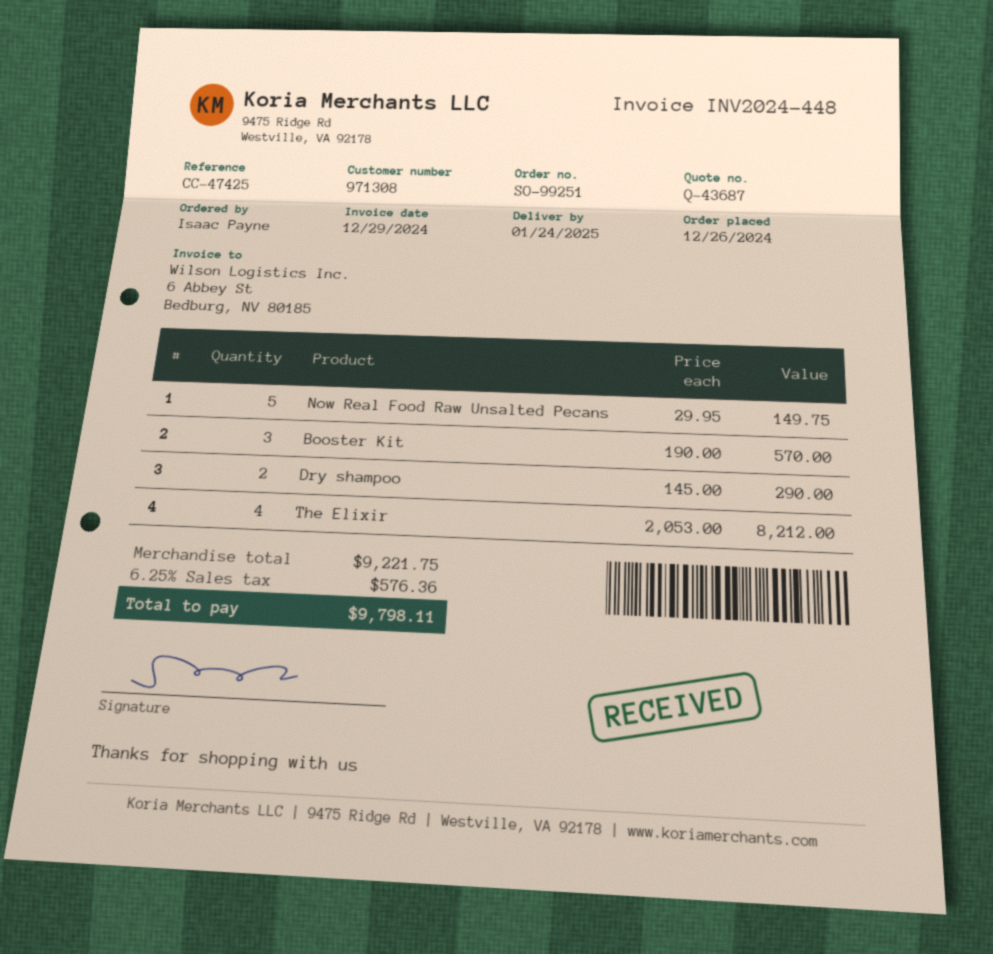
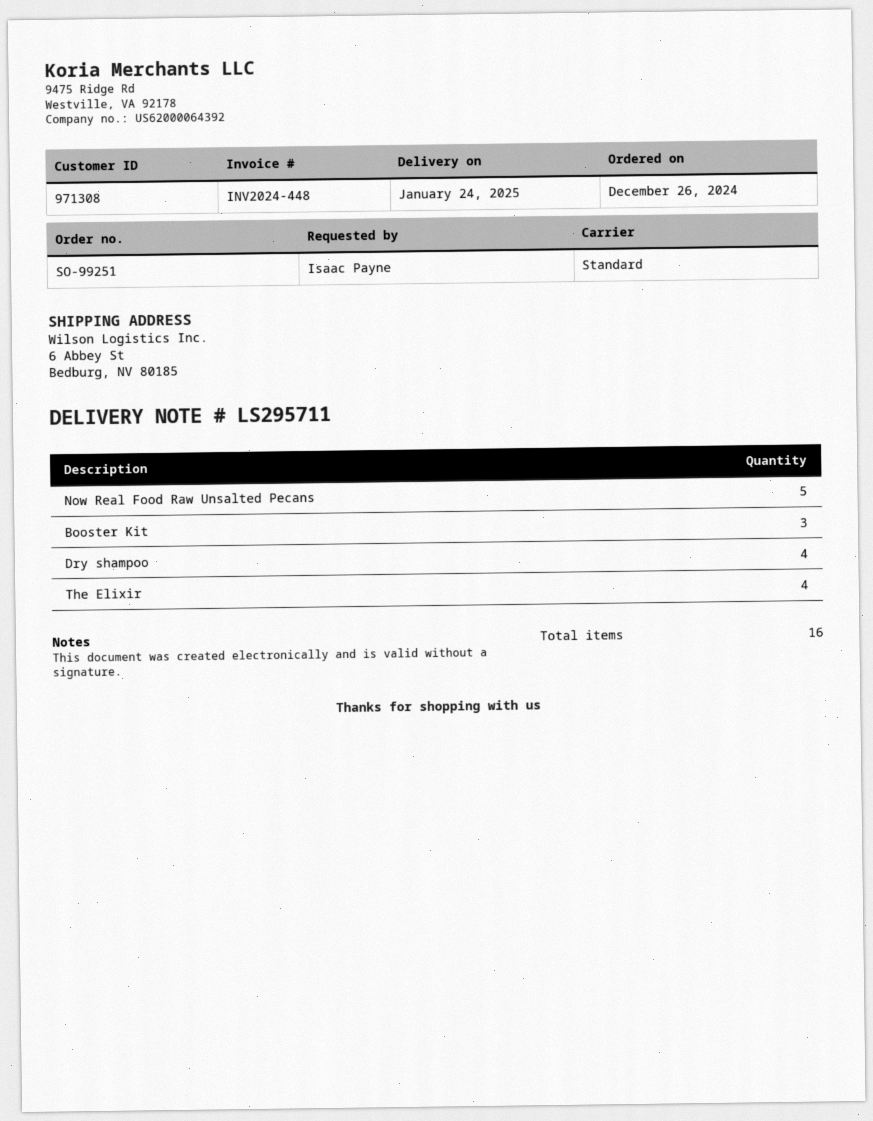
Dry shampoo: 2 -> 4

